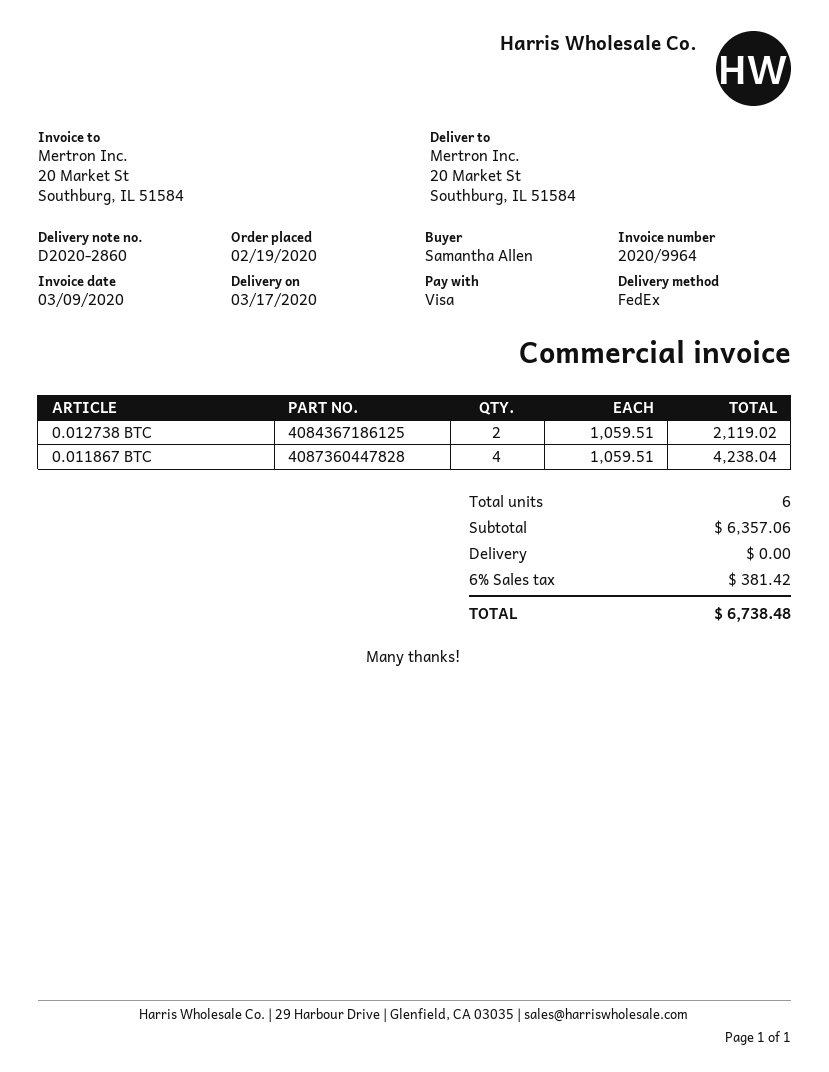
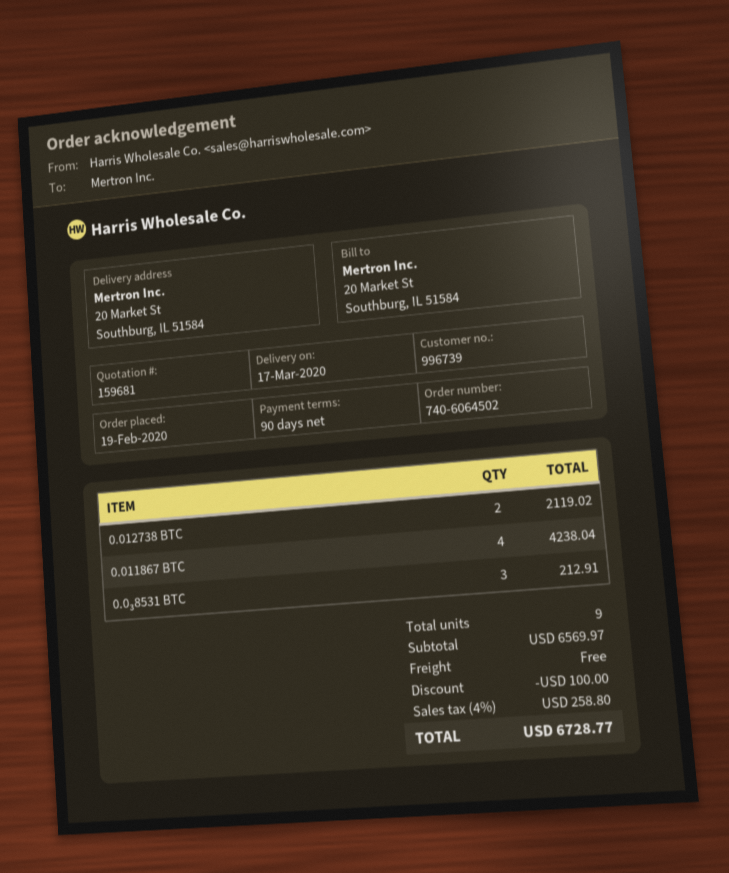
0.0₃8531 BTC: none -> 3 for 212.91
total quantity: 6 -> 9
subtotal: 6357.06 -> 6569.97
discount: none -> 100.00
tax: 6% = 381.42 -> 4% = 258.80
total: 6738.48 -> 6728.77

